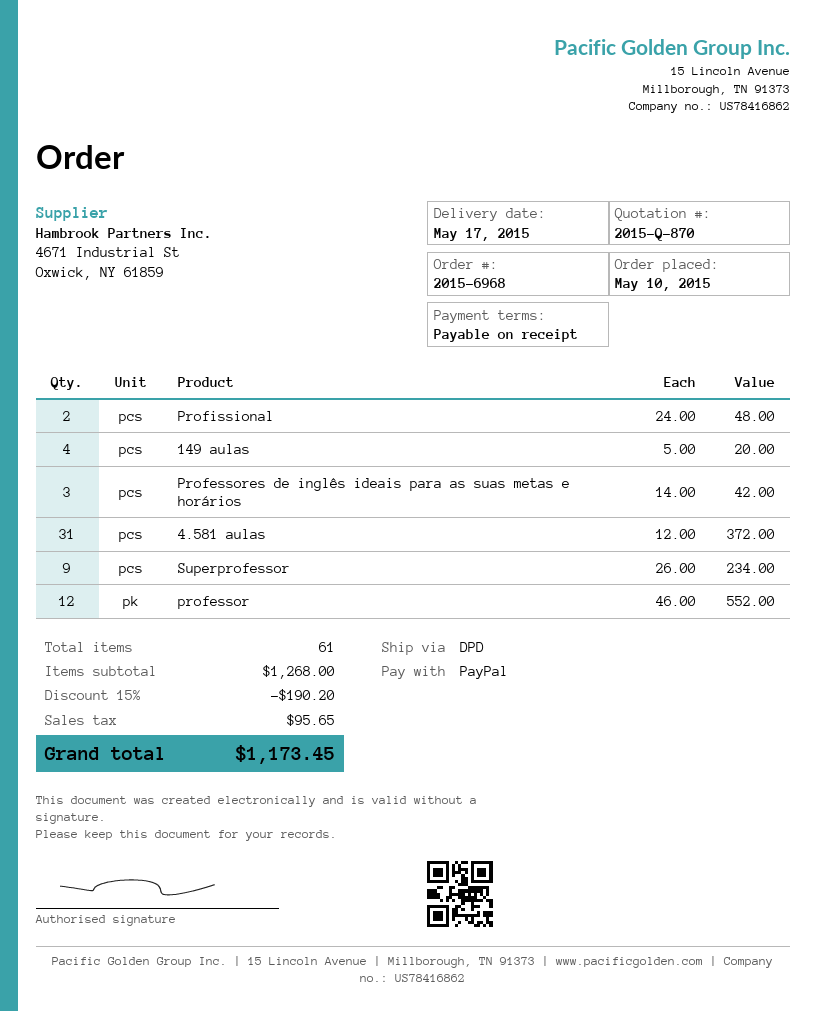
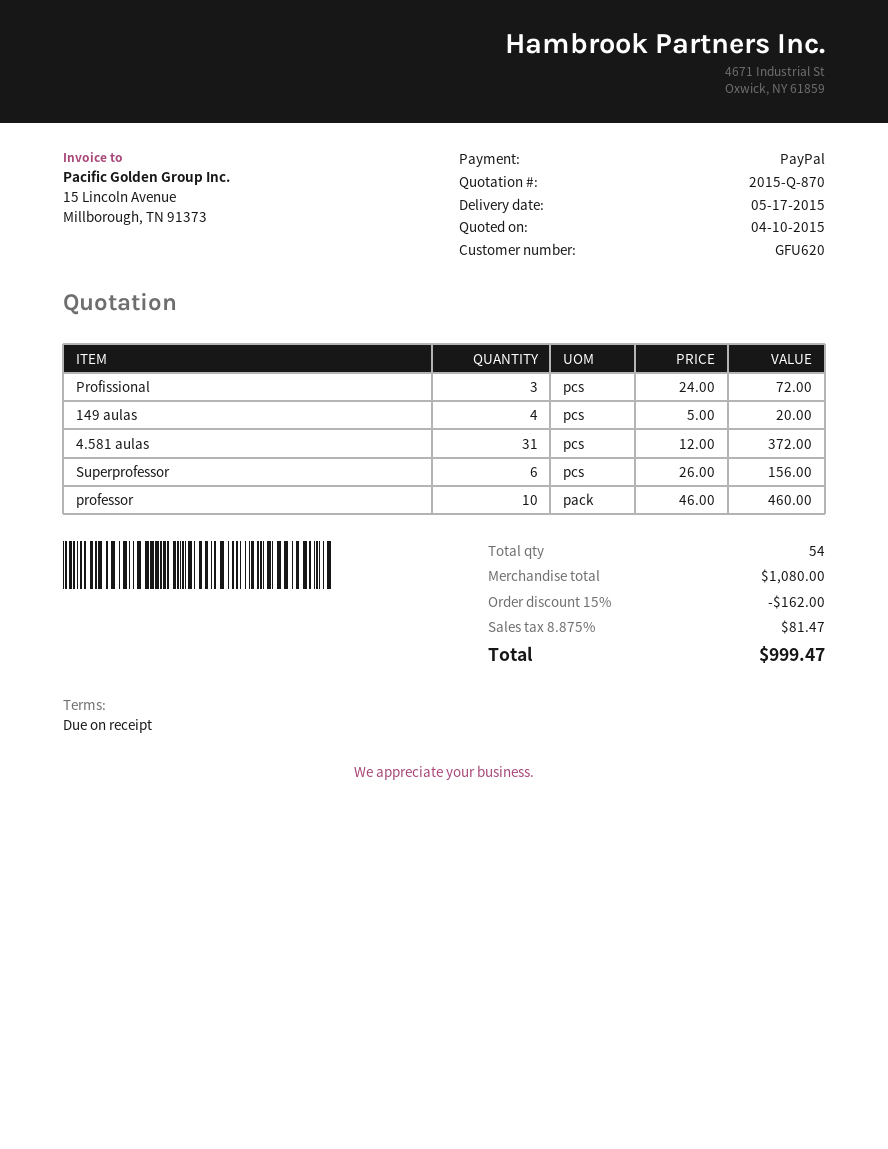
Profissional: 2 x 24.00 = 48.00 -> 3 x 24.00 = 72.00
Professores de inglês ideais para as suas metas e horários: 3 x 14.00 = 42.00 -> none
Superprofessor: 9 x 26.00 = 234.00 -> 6 x 26.00 = 156.00
professor: 12 x 46.00 = 552.00 -> 10 x 46.00 = 460.00
total quantity: 61 -> 54
subtotal: 1268.00 -> 1080.00
discount: 15% = 190.20 -> 15% = 162.00
tax: 95.65 -> 81.47
total: 1173.45 -> 999.47

